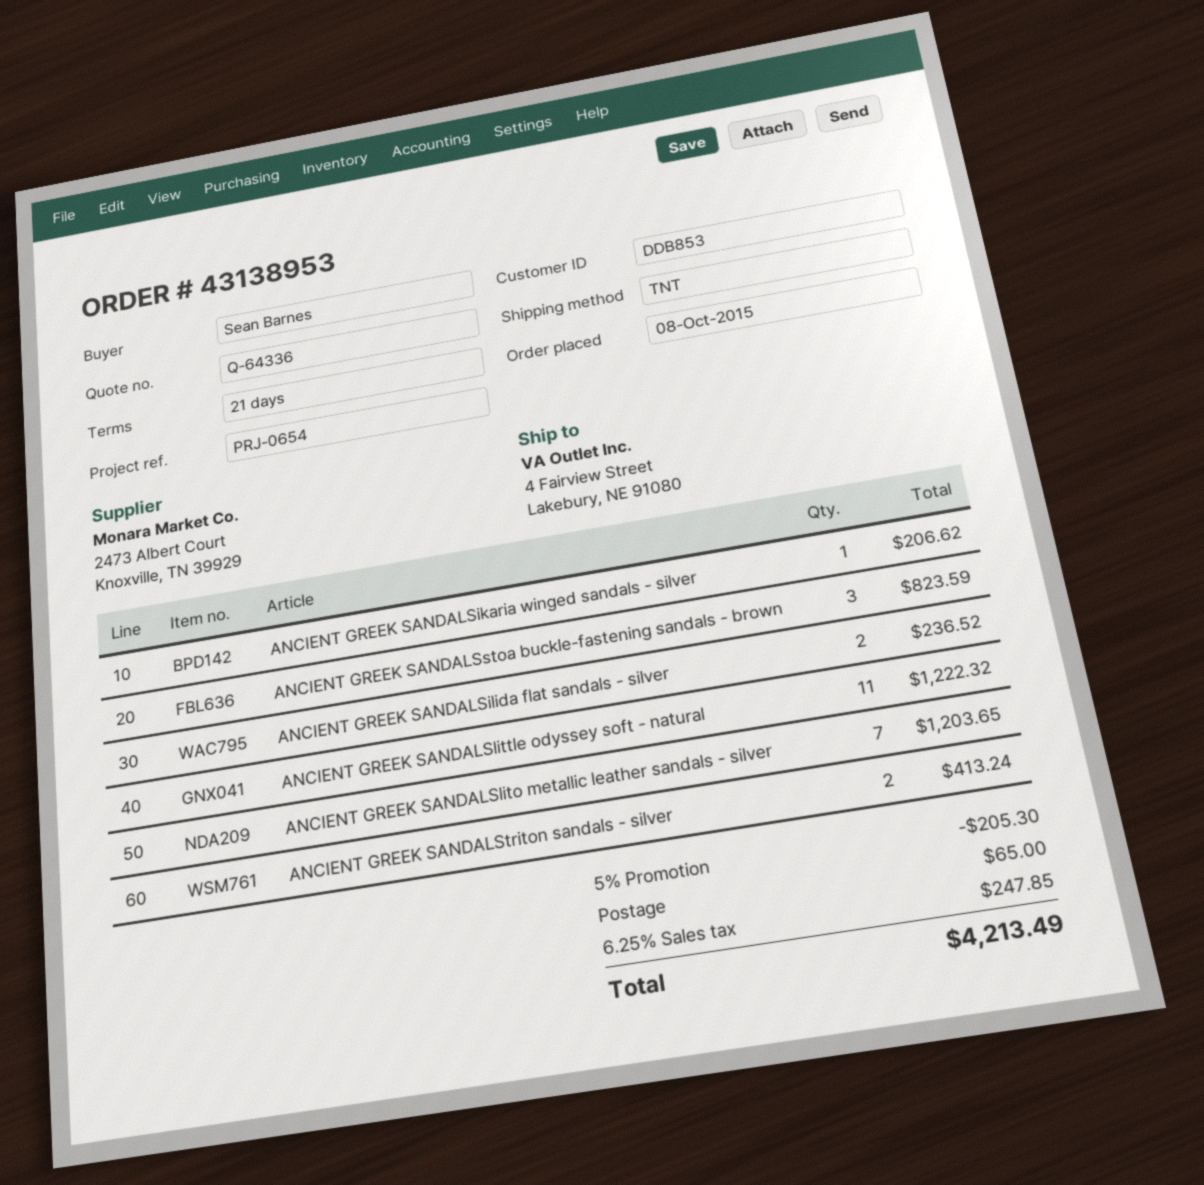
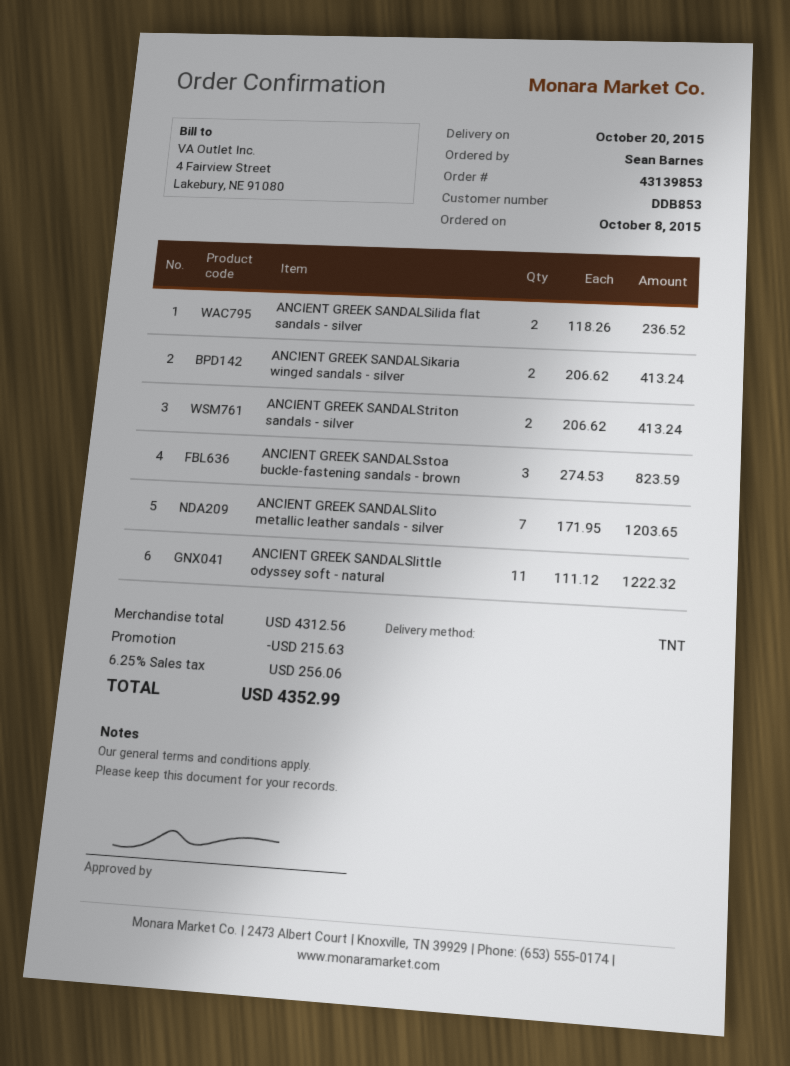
order number: 43138953 -> 43139853
ANCIENT GREEK SANDALSikaria winged sandals - silver: 1 for 206.62 -> 2 for 413.24
discount: 205.30 -> 215.63
shipping: 65.00 -> none
tax: 6.25% = 247.85 -> 6.25% = 256.06
total: 4213.49 -> 4352.99

